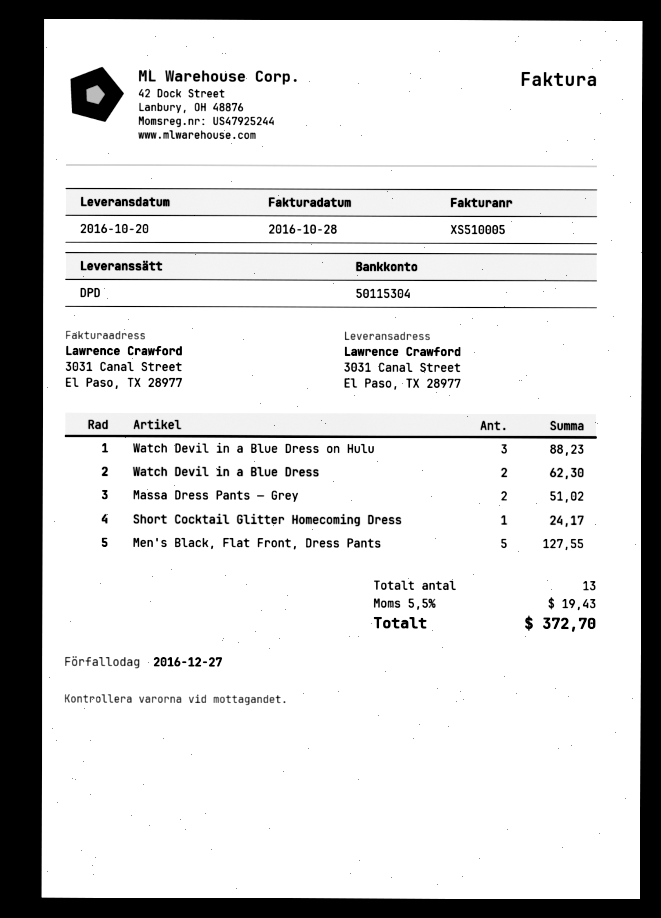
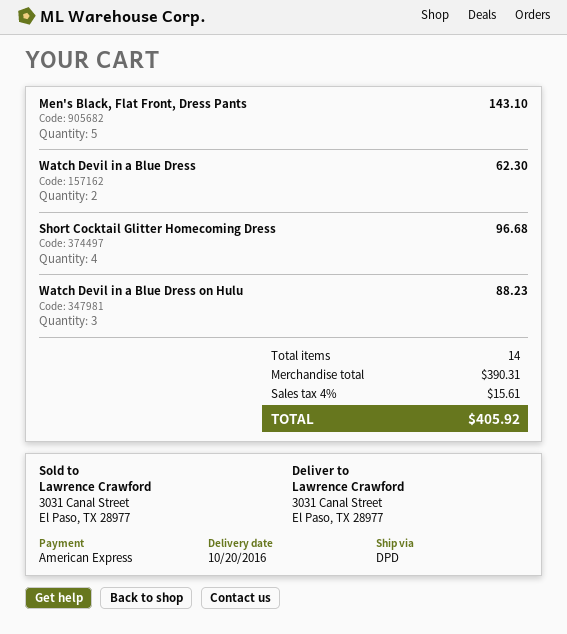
Massa Dress Pants — Grey: 2 for 51.02 -> none
Short Cocktail Glitter Homecoming Dress: 1 for 24.17 -> 4 for 96.68
Men's Black, Flat Front, Dress Pants: 5 for 127.55 -> 5 for 143.10
total quantity: 13 -> 14
tax: 5.5% = 19.43 -> 4% = 15.61
total: 372.70 -> 405.92

